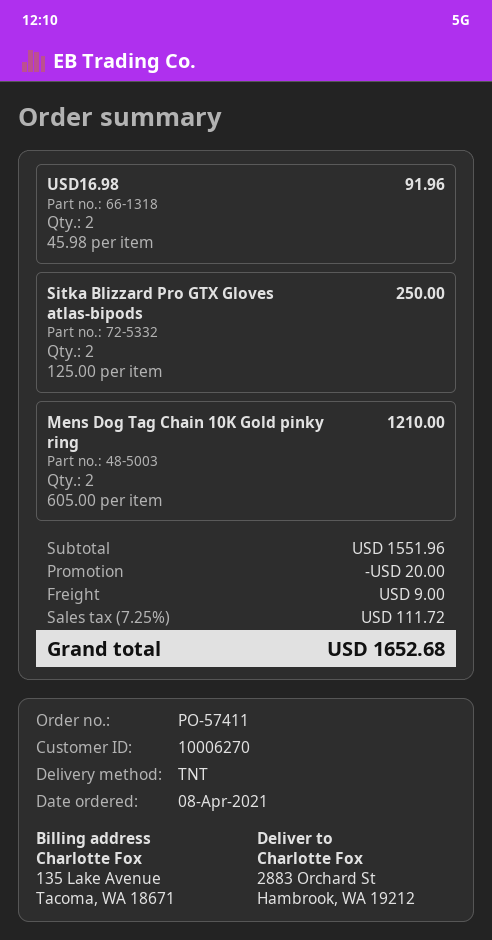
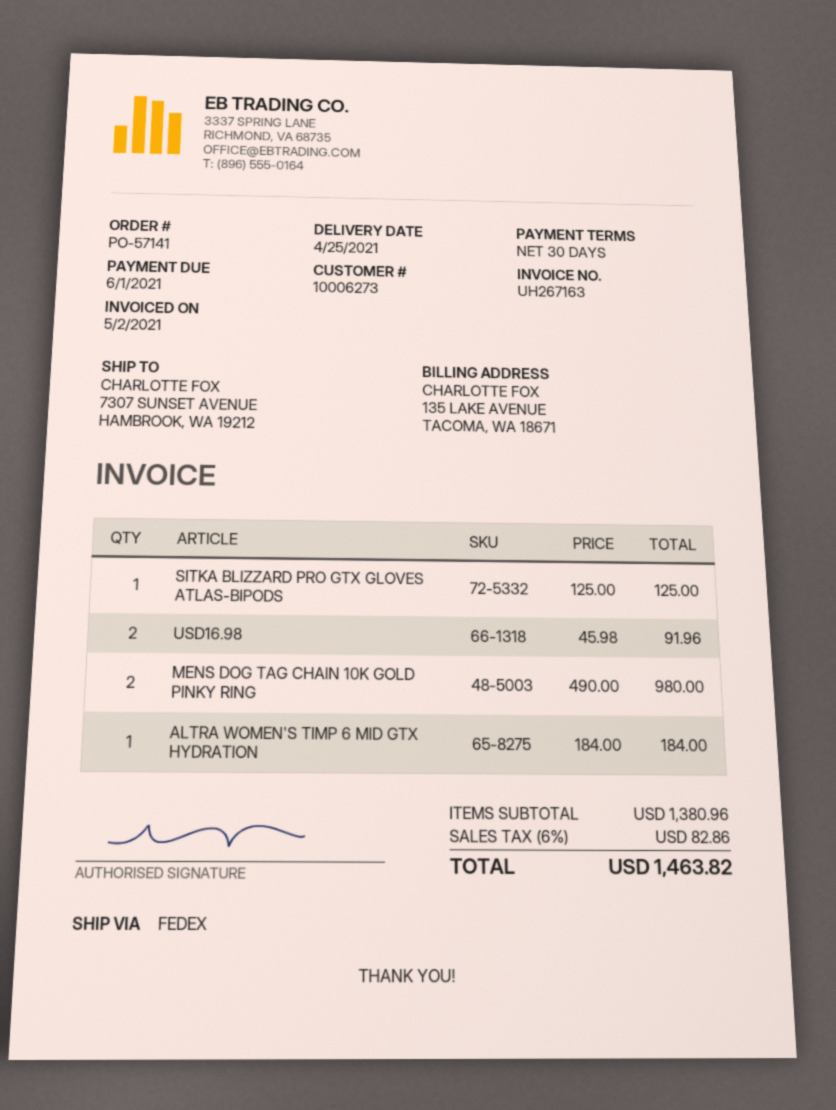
order number: PO-57411 -> PO-57141
customer number: 10006270 -> 10006273
shipping method: TNT -> FedEx
ship to: 2883 Orchard St, Hambrook, WA 19212 -> 7307 SUNSET AVENUE, HAMBROOK, WA 19212
Sitka Blizzard Pro GTX Gloves atlas-bipods: 2 x 125.00 = 250.00 -> 1 x 125.00 = 125.00
Mens Dog Tag Chain 10K Gold pinky ring: 2 x 605.00 = 1210.00 -> 2 x 490.00 = 980.00
ALTRA WOMEN'S TIMP 6 MID GTX HYDRATION: none -> 1 x 184.00 = 184.00
subtotal: 1551.96 -> 1380.96
discount: 20.00 -> none
shipping: 9.00 -> none
tax: 7.25% = 111.72 -> 6% = 82.86
total: 1652.68 -> 1463.82

